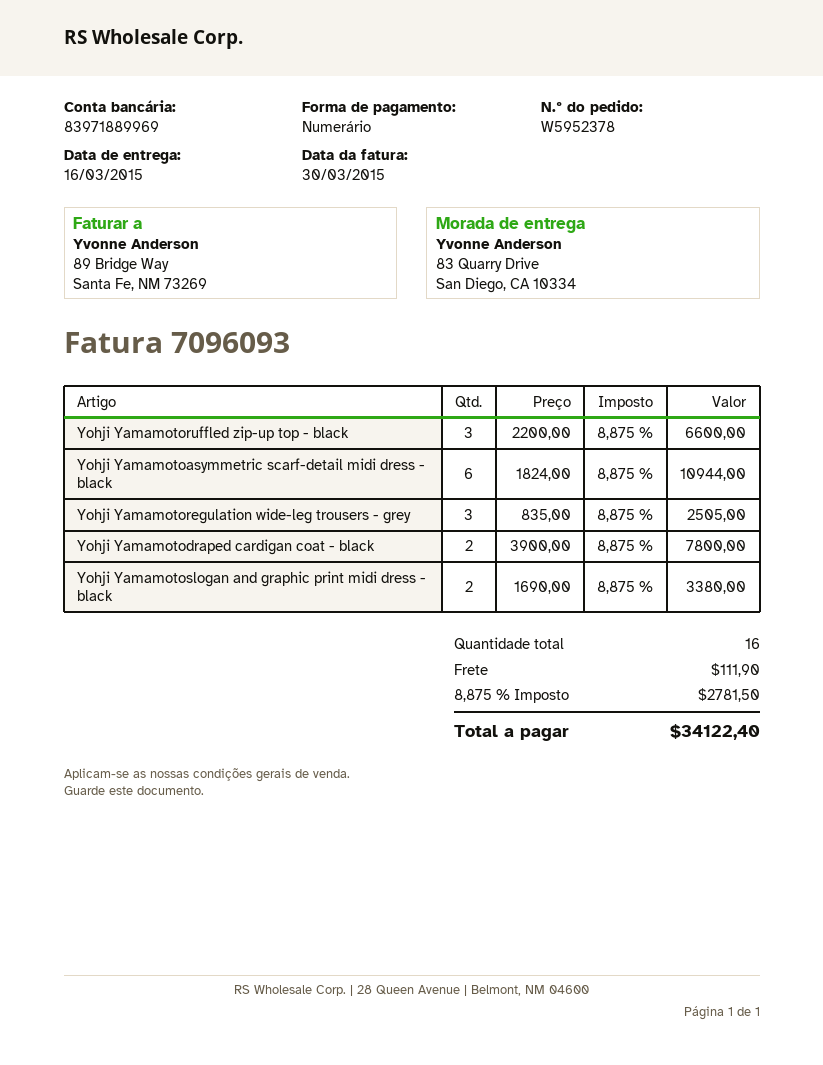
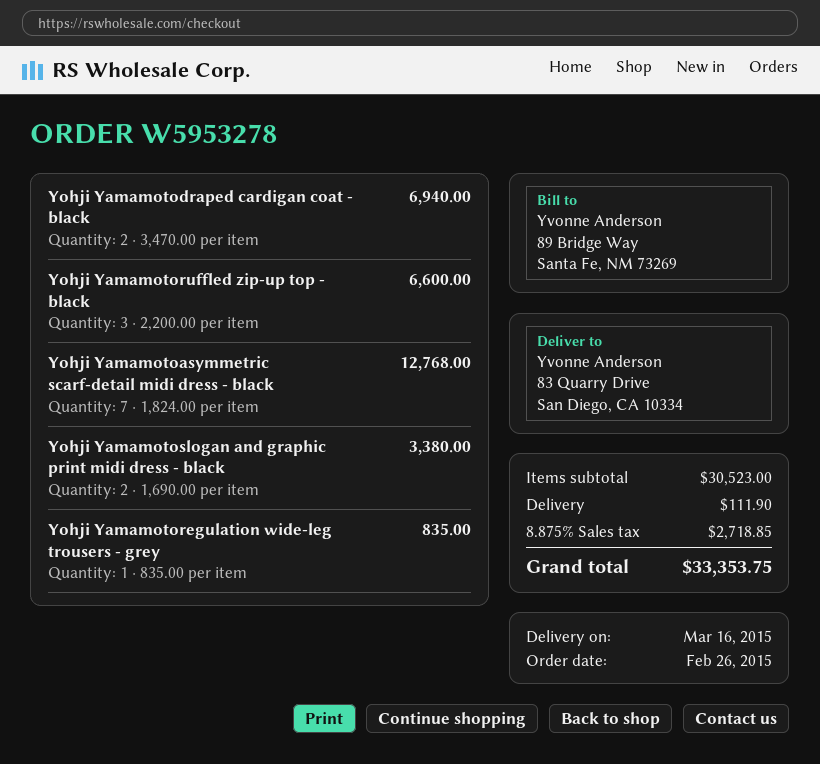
order number: W5952378 -> W5953278
Yohji Yamamotoasymmetric scarf-detail midi dress - black: 6 x 1824.00 = 10944.00 -> 7 x 1824.00 = 12768.00
Yohji Yamamotoregulation wide-leg trousers - grey: 3 x 835.00 = 2505.00 -> 1 x 835.00 = 835.00
Yohji Yamamotodraped cardigan coat - black: 2 x 3900.00 = 7800.00 -> 2 x 3470.00 = 6940.00
tax: 8.875% = 2781.50 -> 8.875% = 2718.85
total: 34122.40 -> 33353.75

